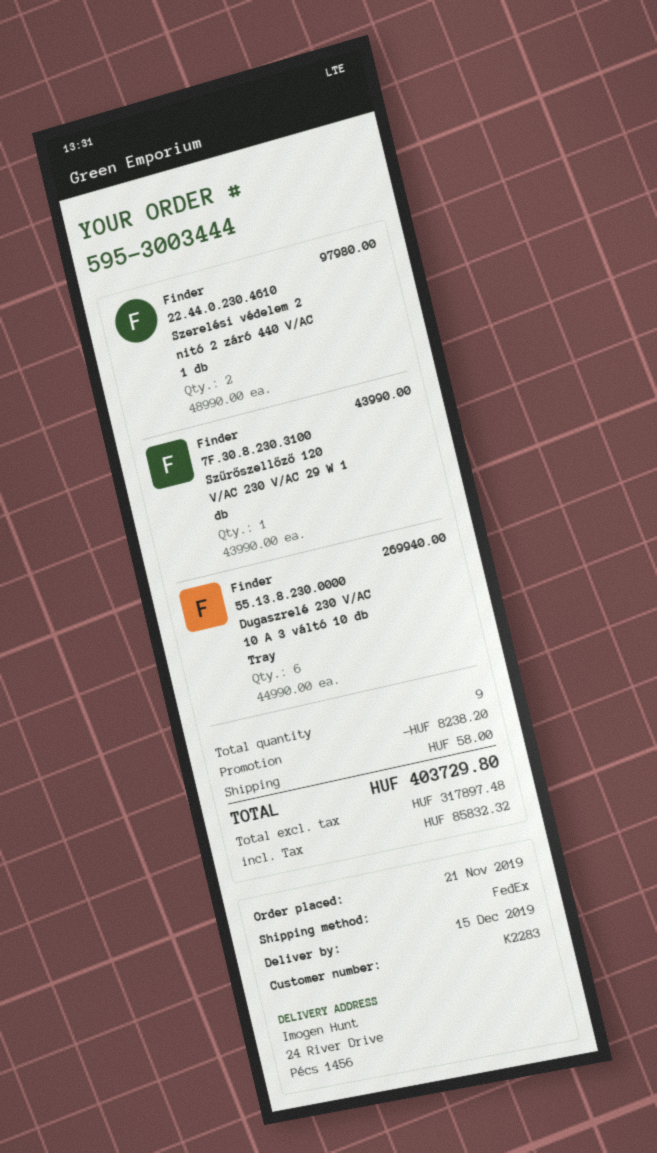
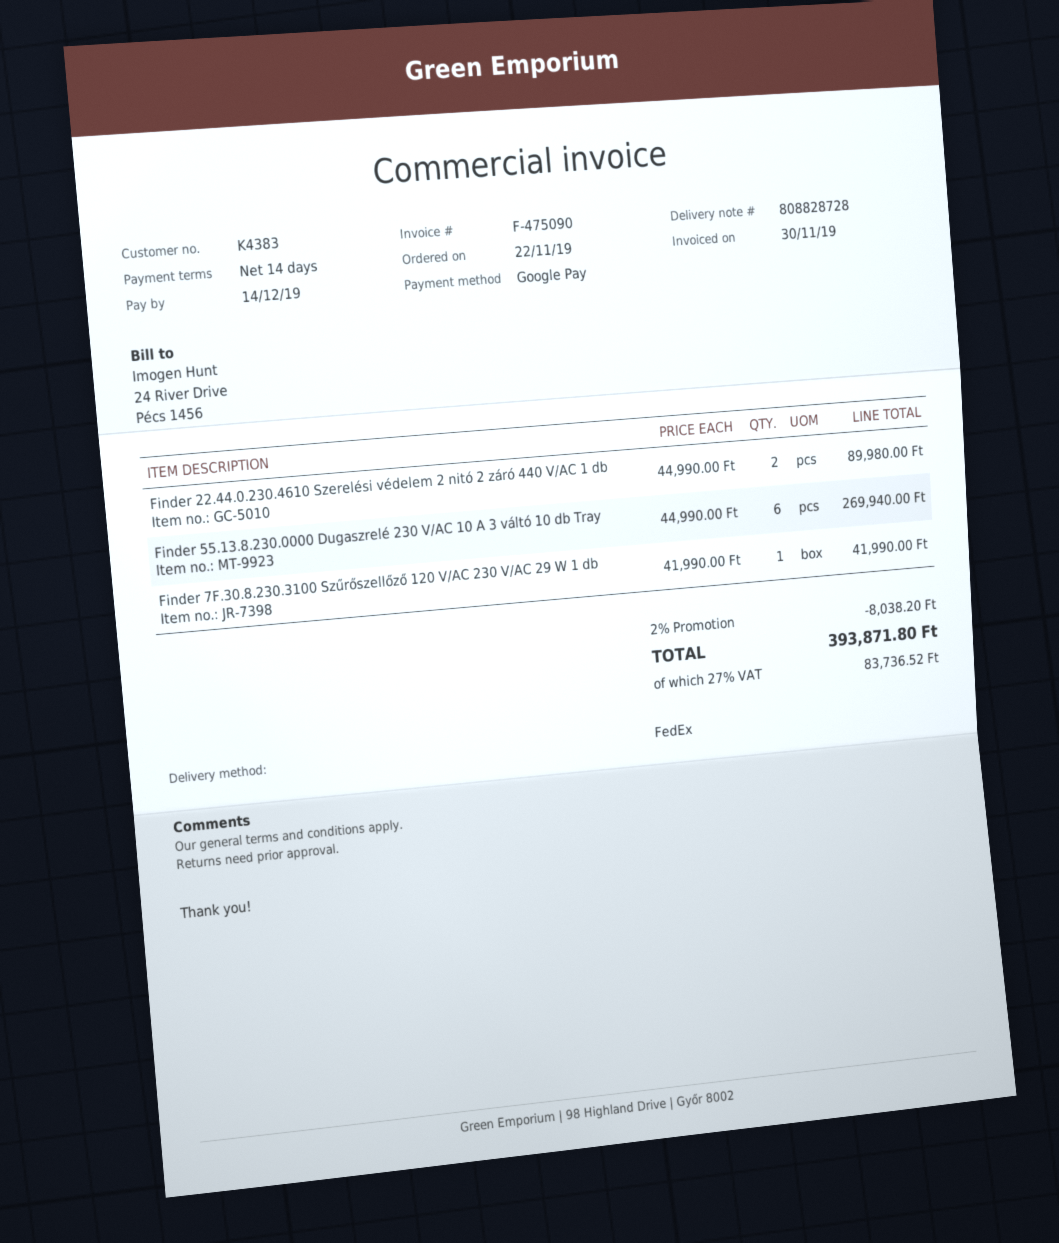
order date: 2019-11-21 -> 2019-11-22
customer number: K2283 -> K4383
Finder 22.44.0.230.4610 Szerelési védelem 2 nitó 2 záró 440 V/AC 1 db: 2 x 48990.00 = 97980.00 -> 2 x 44990.00 = 89980.00
Finder 7F.30.8.230.3100 Szűrőszellőző 120 V/AC 230 V/AC 29 W 1 db: 1 x 43990.00 = 43990.00 -> 1 x 41990.00 = 41990.00
discount: 8238.20 -> 8038.20
shipping: 58.00 -> none
tax: 85832.32 -> 83736.52
total: 403729.80 -> 393871.80

